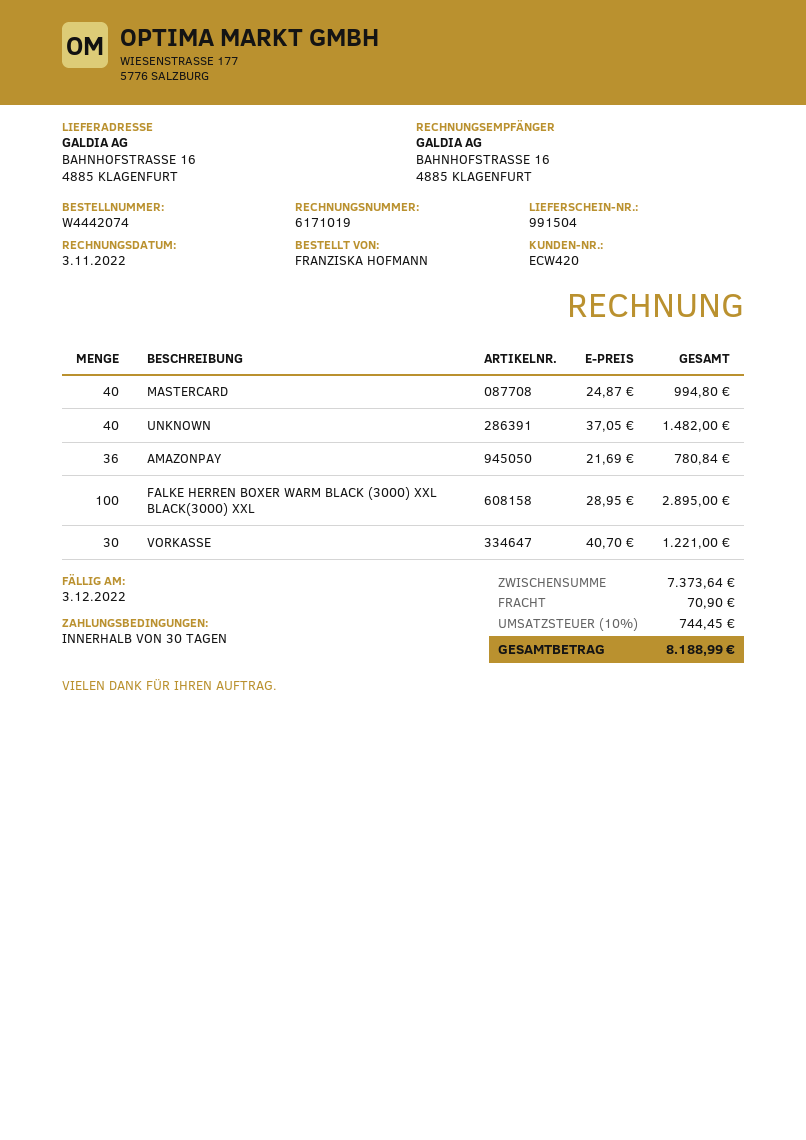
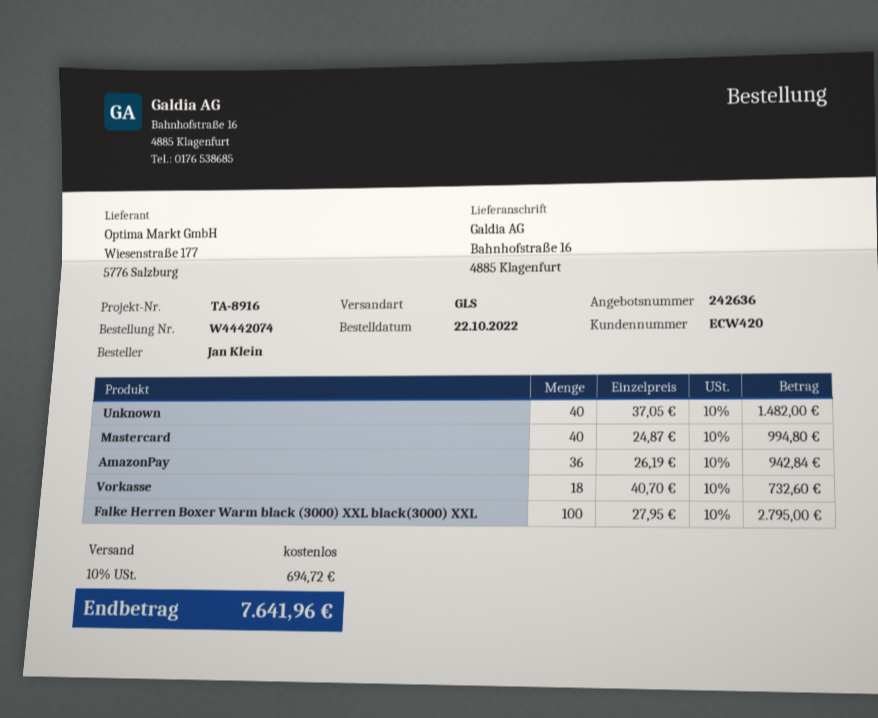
ordered by: FRANZISKA HOFMANN -> Jan Klein
AMAZONPAY: 36 x 21.69 = 780.84 -> 36 x 26.19 = 942.84
FALKE HERREN BOXER WARM BLACK (3000) XXL BLACK(3000) XXL: 100 x 28.95 = 2895.00 -> 100 x 27.95 = 2795.00
VORKASSE: 30 x 40.70 = 1221.00 -> 18 x 40.70 = 732.60
shipping: 70.90 -> 0.00
tax: 10% = 744.45 -> 10% = 694.72
total: 8188.99 -> 7641.96

